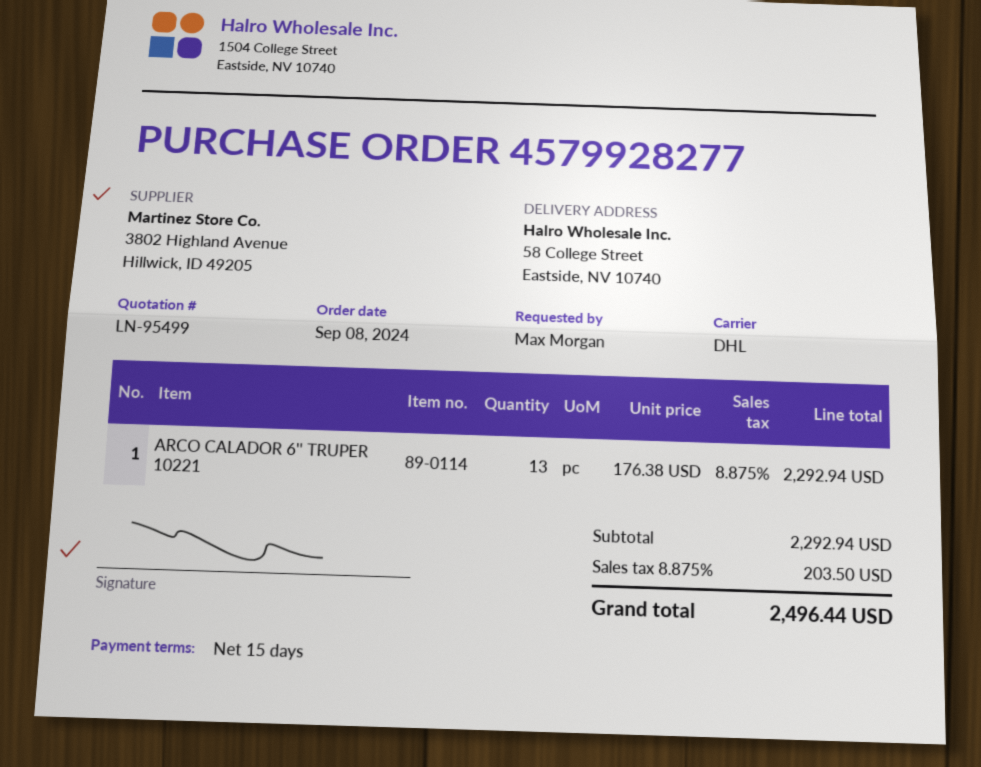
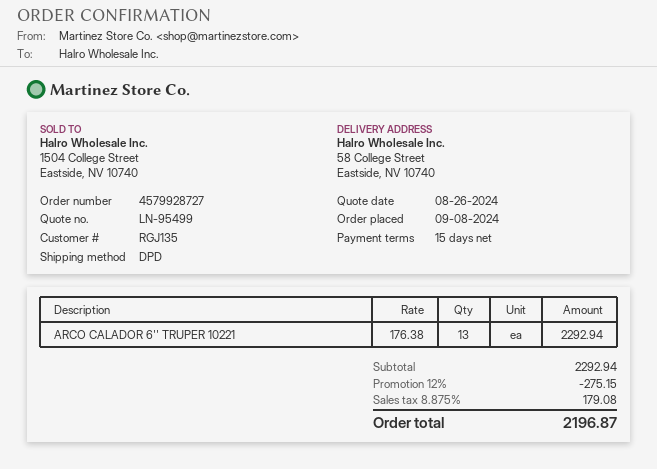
order number: 4579928277 -> 4579928727
shipping method: DHL -> DPD
discount: none -> 12% = 275.15
tax: 8.875% = 203.50 -> 8.875% = 179.08
total: 2496.44 -> 2196.87

